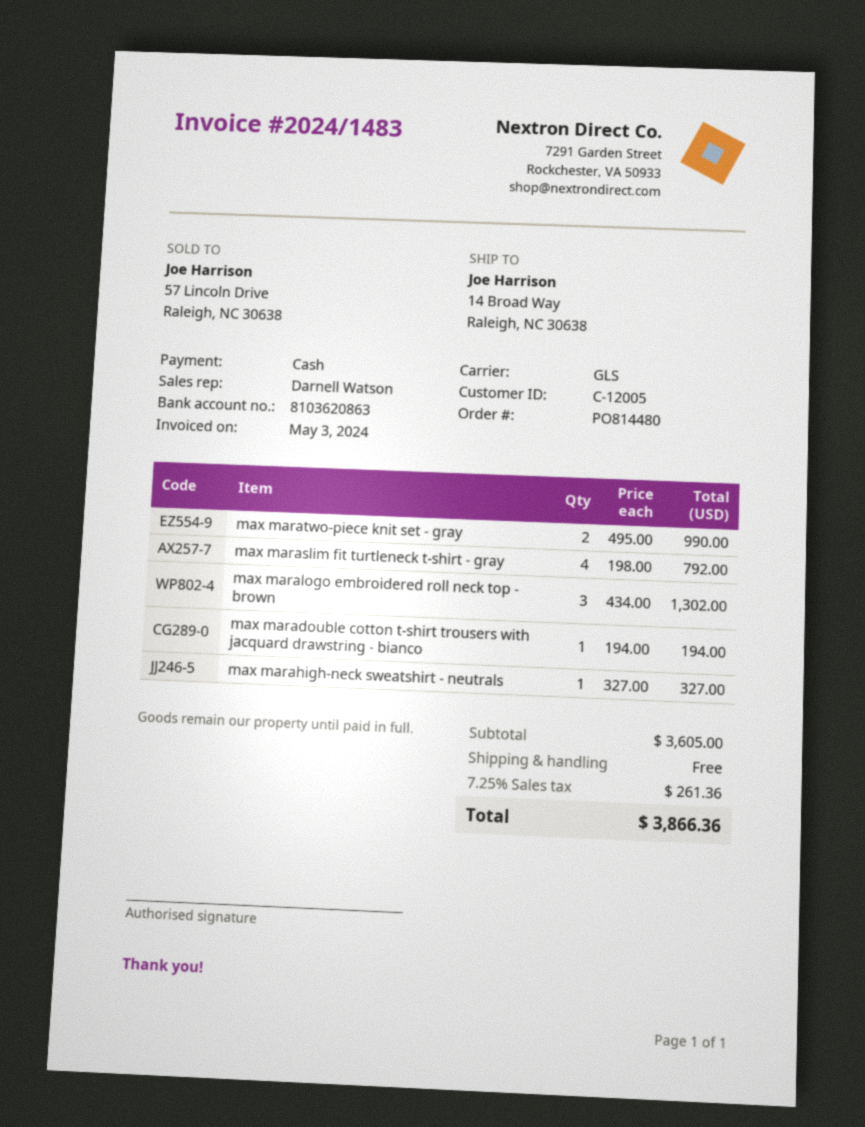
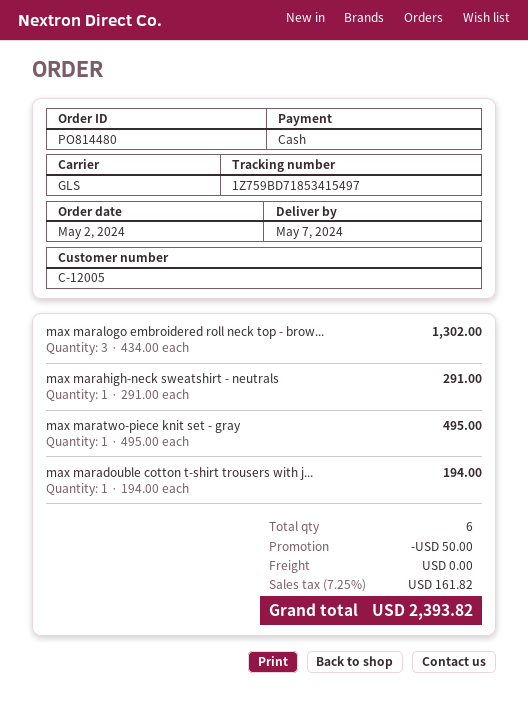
max maratwo-piece knit set - gray: 2 x 495.00 = 990.00 -> 1 x 495.00 = 495.00
max maraslim fit turtleneck t-shirt - gray: 4 x 198.00 = 792.00 -> none
max marahigh-neck sweatshirt - neutrals: 1 x 327.00 = 327.00 -> 1 x 291.00 = 291.00
discount: none -> 50.00
tax: 7.25% = 261.36 -> 7.25% = 161.82
total: 3866.36 -> 2393.82

